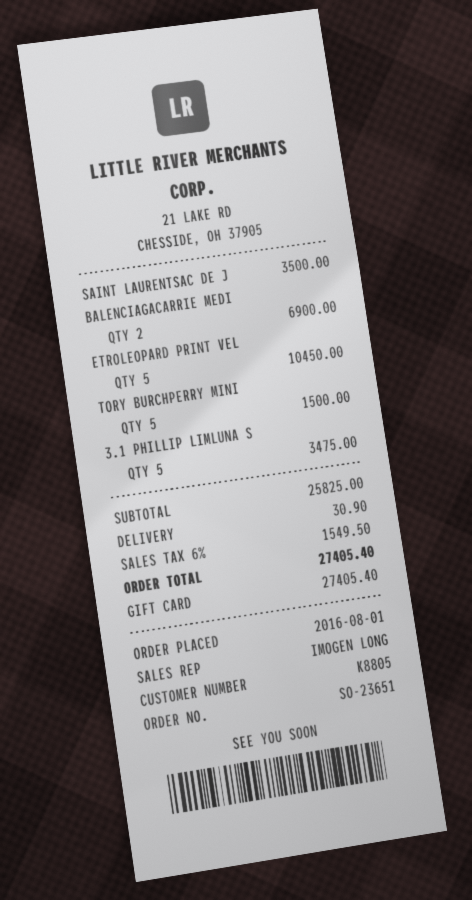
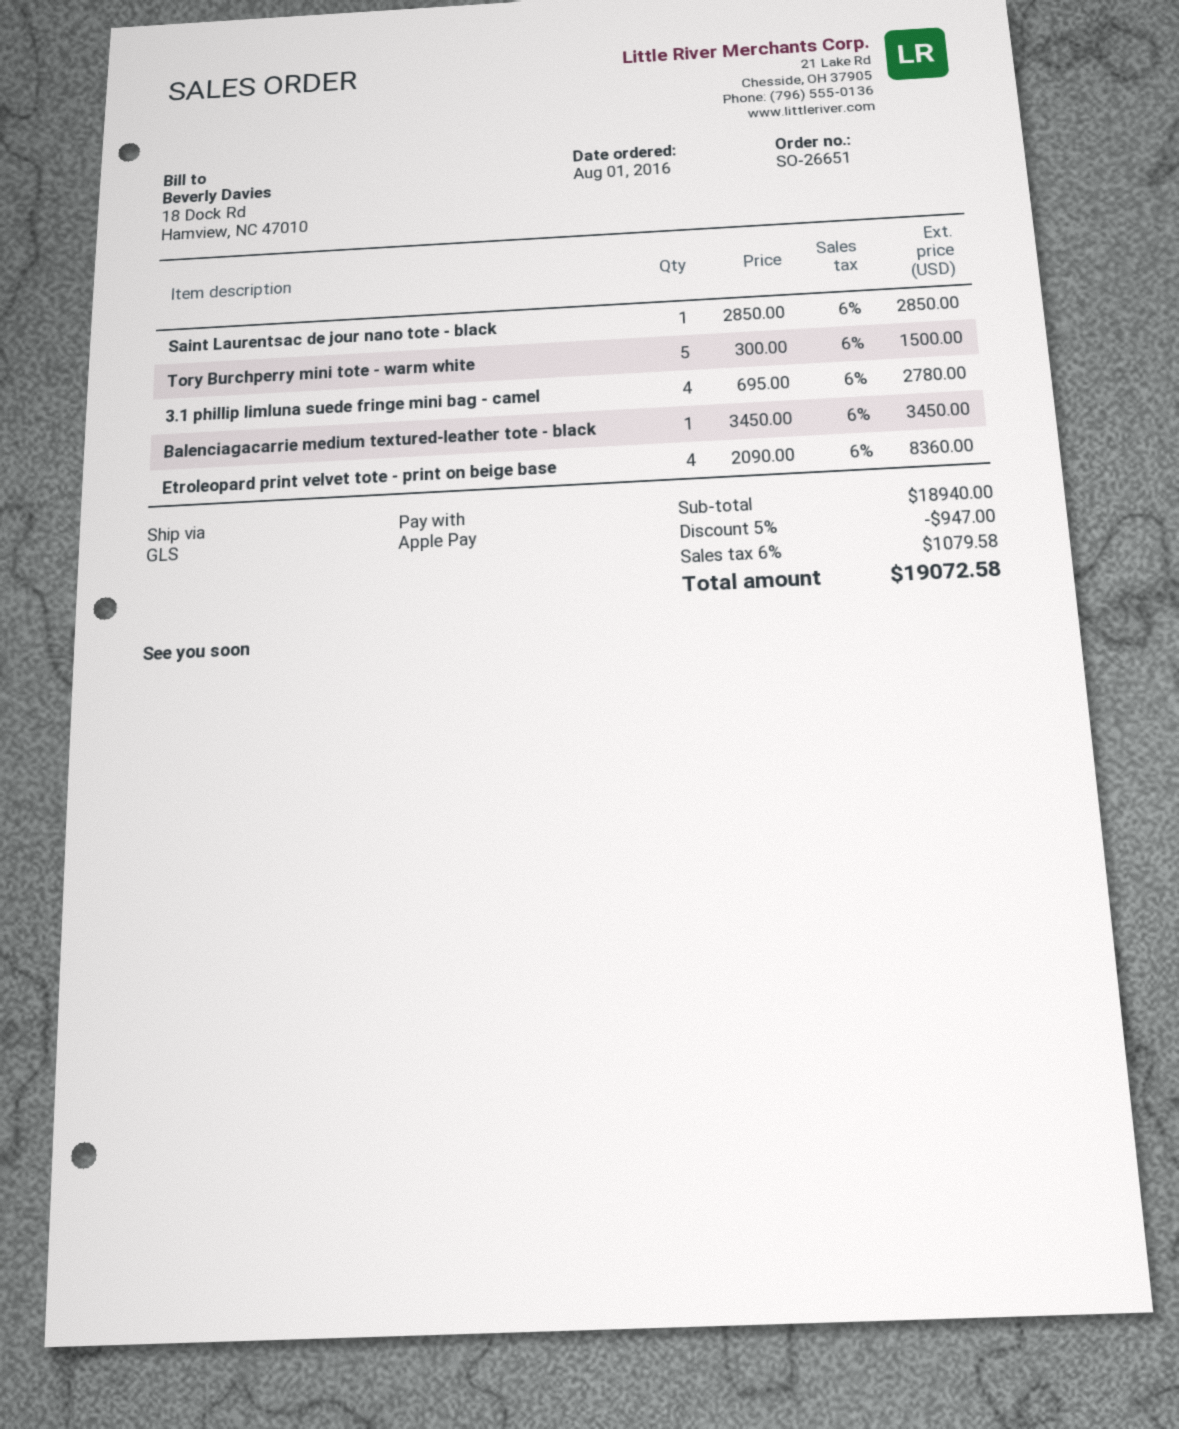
order number: SO-23651 -> SO-26651
payment method: gift card -> Apple Pay
SAINT LAURENTSAC DE J: 1 for 3500.00 -> 1 for 2850.00
BALENCIAGACARRIE MEDI: 2 for 6900.00 -> 1 for 3450.00
ETROLEOPARD PRINT VEL: 5 for 10450.00 -> 4 for 8360.00
3.1 PHILLIP LIMLUNA S: 5 for 3475.00 -> 4 for 2780.00
subtotal: 25825.00 -> 18940.00
discount: none -> 5% = 947.00
shipping: 30.90 -> none
tax: 6% = 1549.50 -> 6% = 1079.58
total: 27405.40 -> 19072.58

